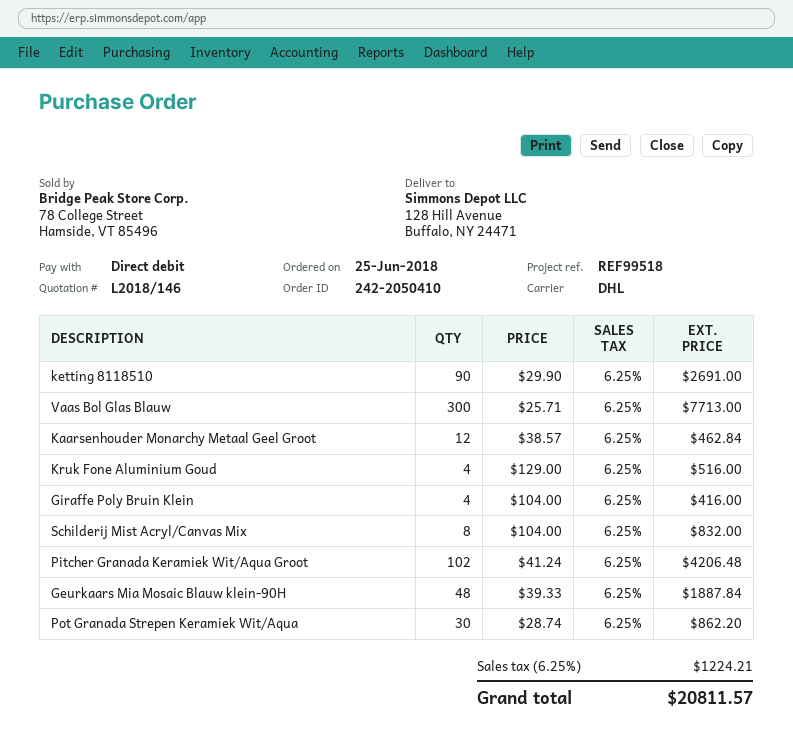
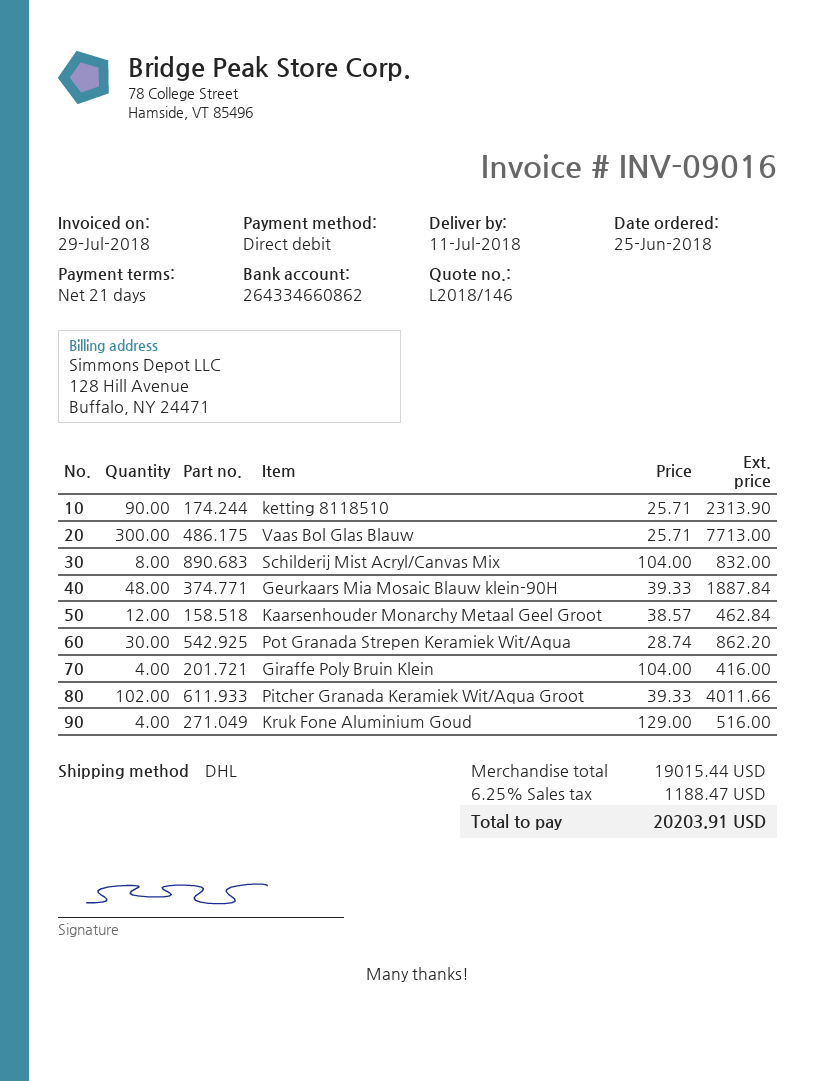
ketting 8118510: 90 x 29.90 = 2691.00 -> 90 x 25.71 = 2313.90
Pitcher Granada Keramiek Wit/Aqua Groot: 102 x 41.24 = 4206.48 -> 102 x 39.33 = 4011.66
tax: 6.25% = 1224.21 -> 6.25% = 1188.47
total: 20811.57 -> 20203.91

